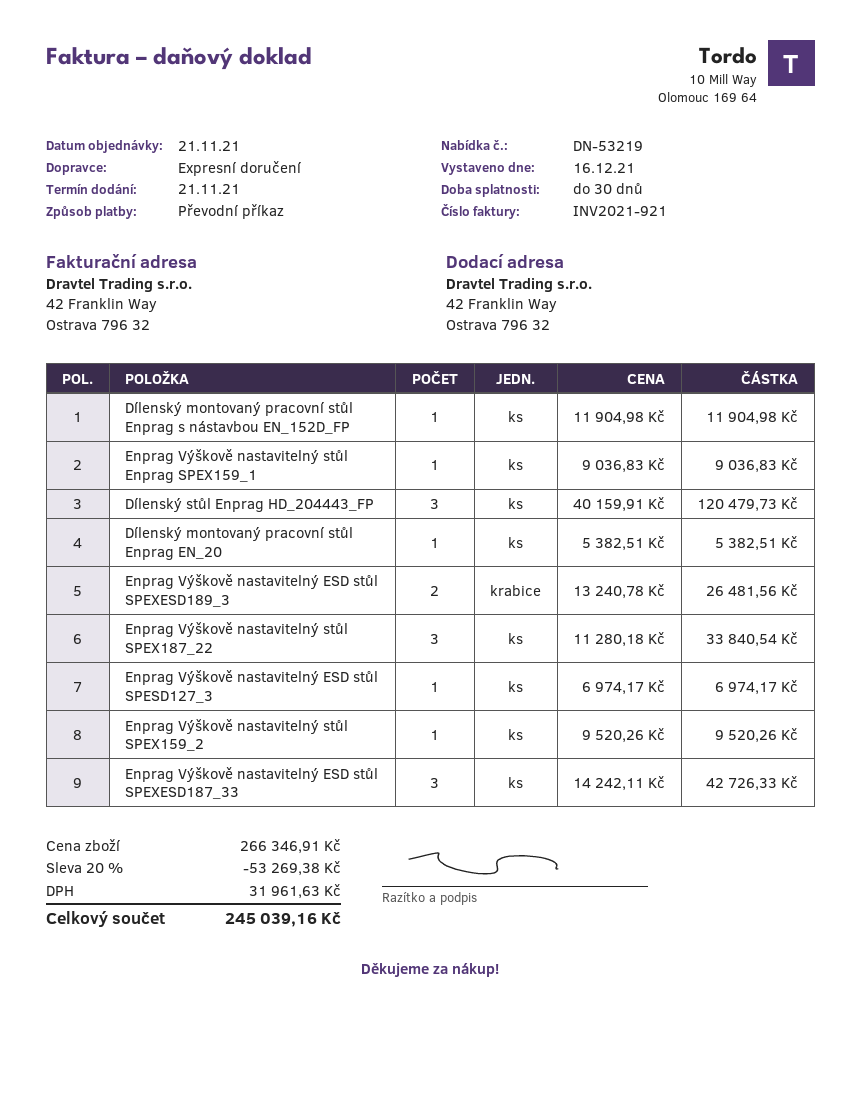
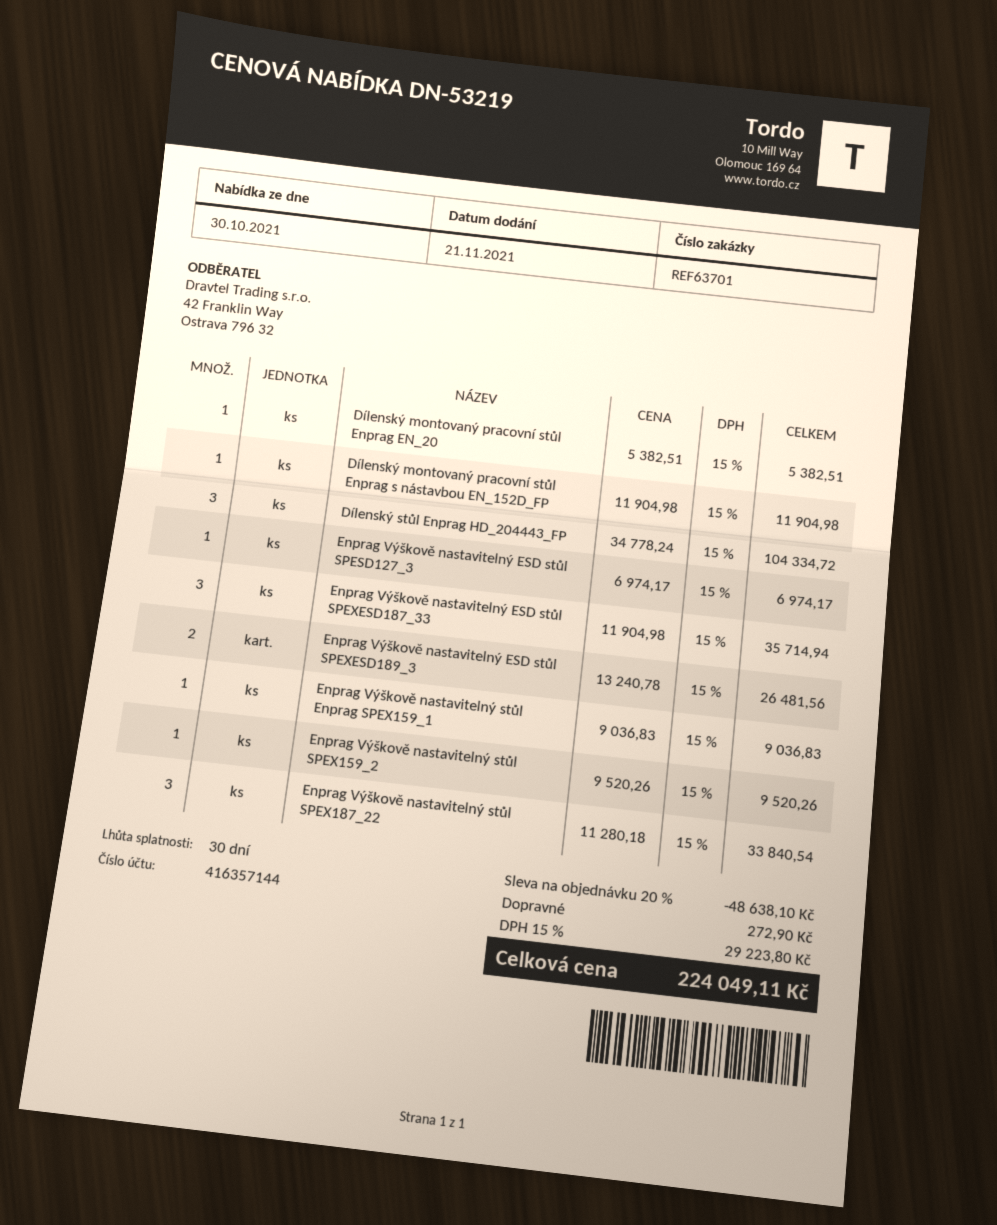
Dílenský stůl Enprag HD_204443_FP: 3 x 40159.91 = 120479.73 -> 3 x 34778.24 = 104334.72
Enprag Výškově nastavitelný ESD stůl SPEXESD187_33: 3 x 14242.11 = 42726.33 -> 3 x 11904.98 = 35714.94
discount: 20% = 53269.38 -> 20% = 48638.10
shipping: none -> 272.90
tax: 31961.63 -> 29223.80
total: 245039.16 -> 224049.11

